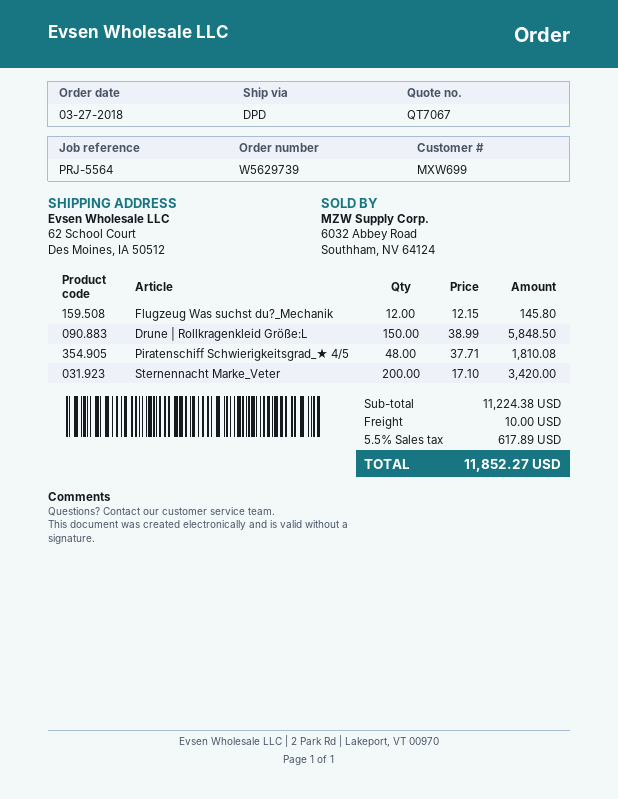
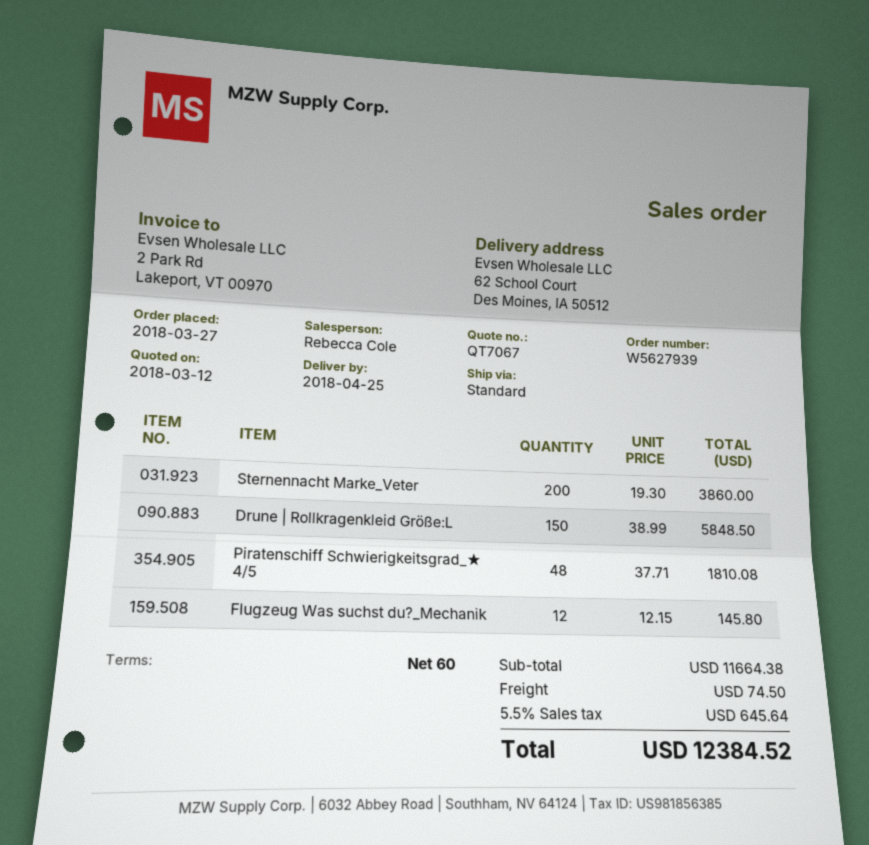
order number: W5629739 -> W5627939
shipping method: DPD -> standard
Sternennacht Marke_Veter: 200 x 17.10 = 3420.00 -> 200 x 19.30 = 3860.00
subtotal: 11224.38 -> 11664.38
shipping: 10.00 -> 74.50
tax: 5.5% = 617.89 -> 5.5% = 645.64
total: 11852.27 -> 12384.52

